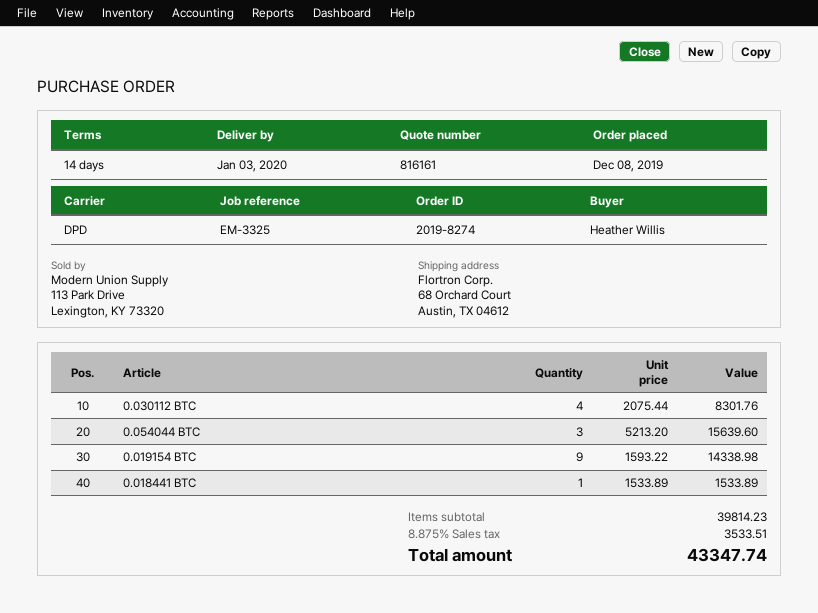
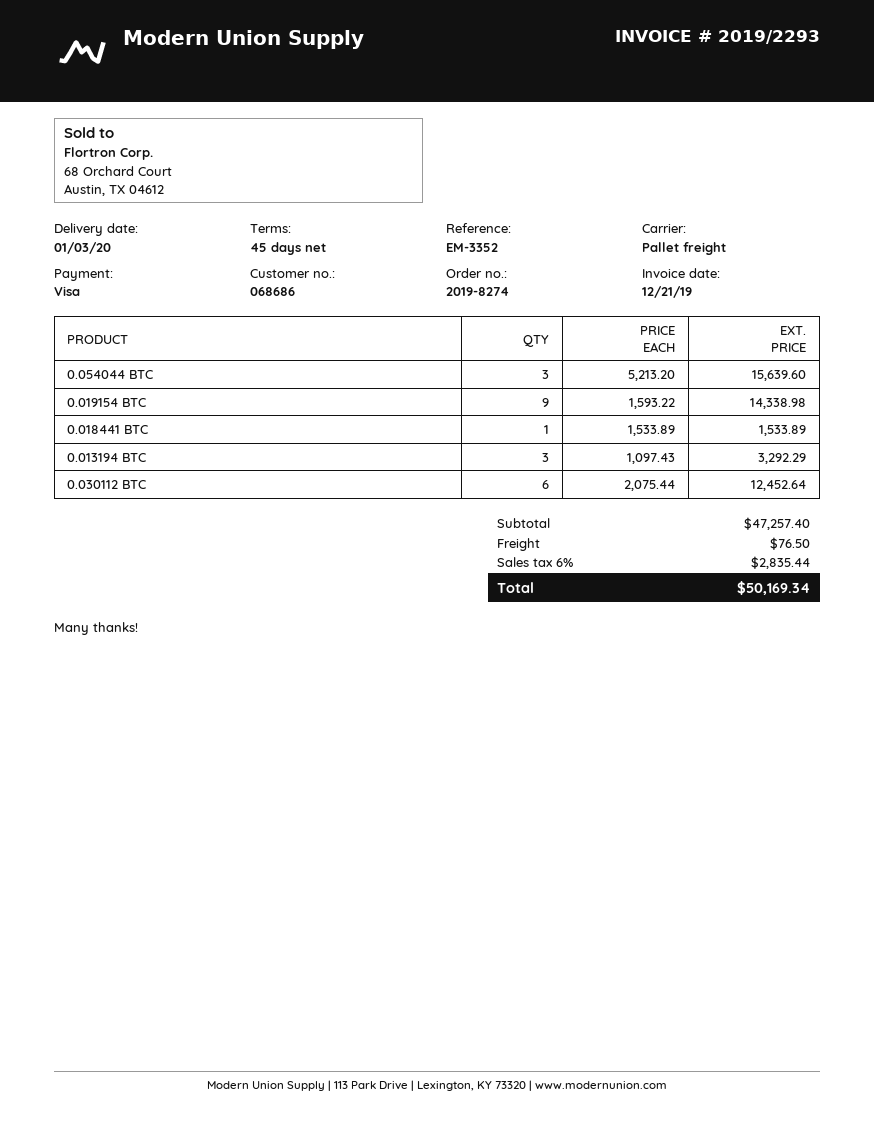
payment terms: 14 days -> 45 days
reference: EM-3325 -> EM-3352
shipping method: DPD -> pallet freight
0.030112 BTC: 4 x 2075.44 = 8301.76 -> 6 x 2075.44 = 12452.64
0.013194 BTC: none -> 3 x 1097.43 = 3292.29
subtotal: 39814.23 -> 47257.40
shipping: none -> 76.50
tax: 8.875% = 3533.51 -> 6% = 2835.44
total: 43347.74 -> 50169.34

